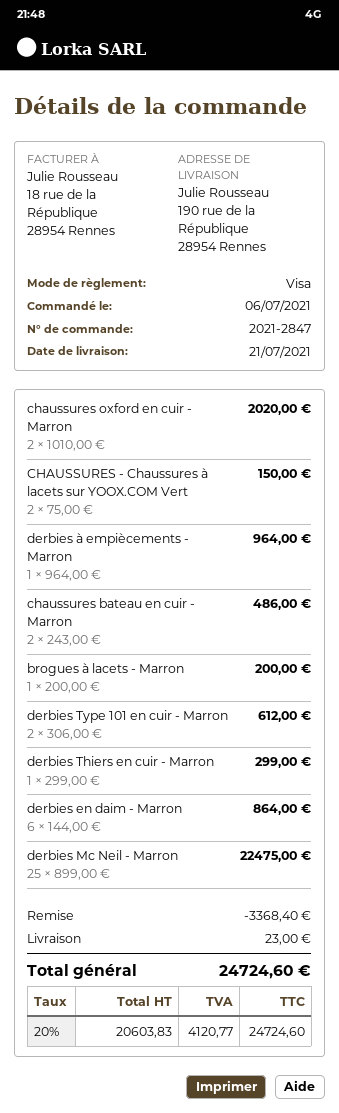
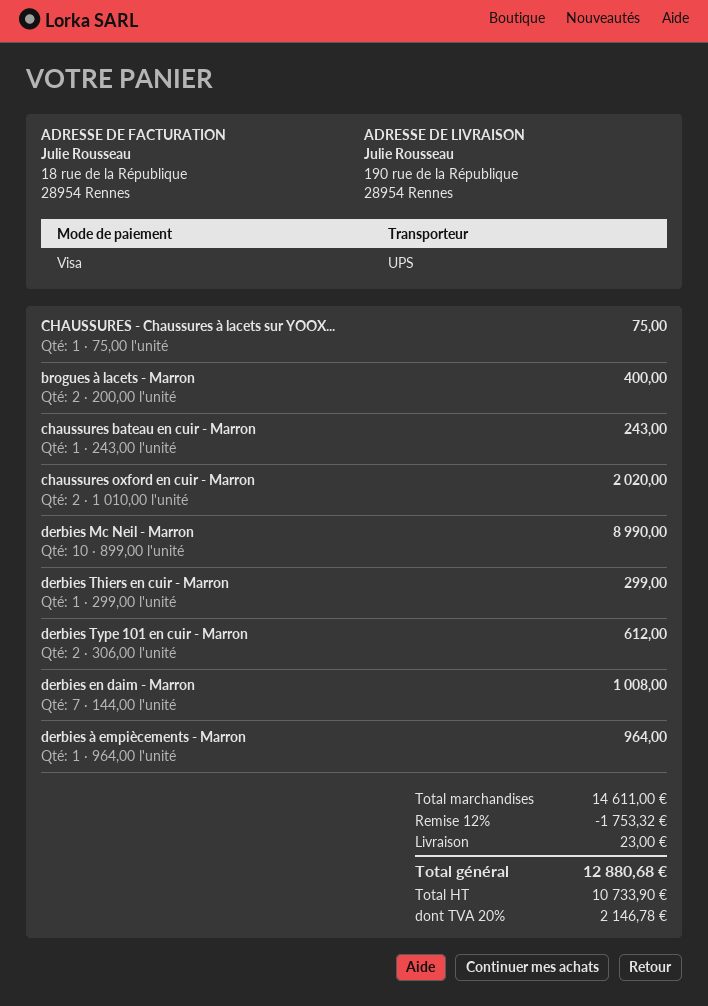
CHAUSSURES - Chaussures à lacets sur YOOX.COM Vert: 2 x 75.00 = 150.00 -> 1 x 75.00 = 75.00
chaussures bateau en cuir - Marron: 2 x 243.00 = 486.00 -> 1 x 243.00 = 243.00
brogues à lacets - Marron: 1 x 200.00 = 200.00 -> 2 x 200.00 = 400.00
derbies en daim - Marron: 6 x 144.00 = 864.00 -> 7 x 144.00 = 1008.00
derbies Mc Neil - Marron: 25 x 899.00 = 22475.00 -> 10 x 899.00 = 8990.00
discount: 3368.40 -> 1753.32
net: 20603.83 -> 10733.90
tax: 20% = 4120.77 -> 20% = 2146.78
total: 24724.60 -> 12880.68

